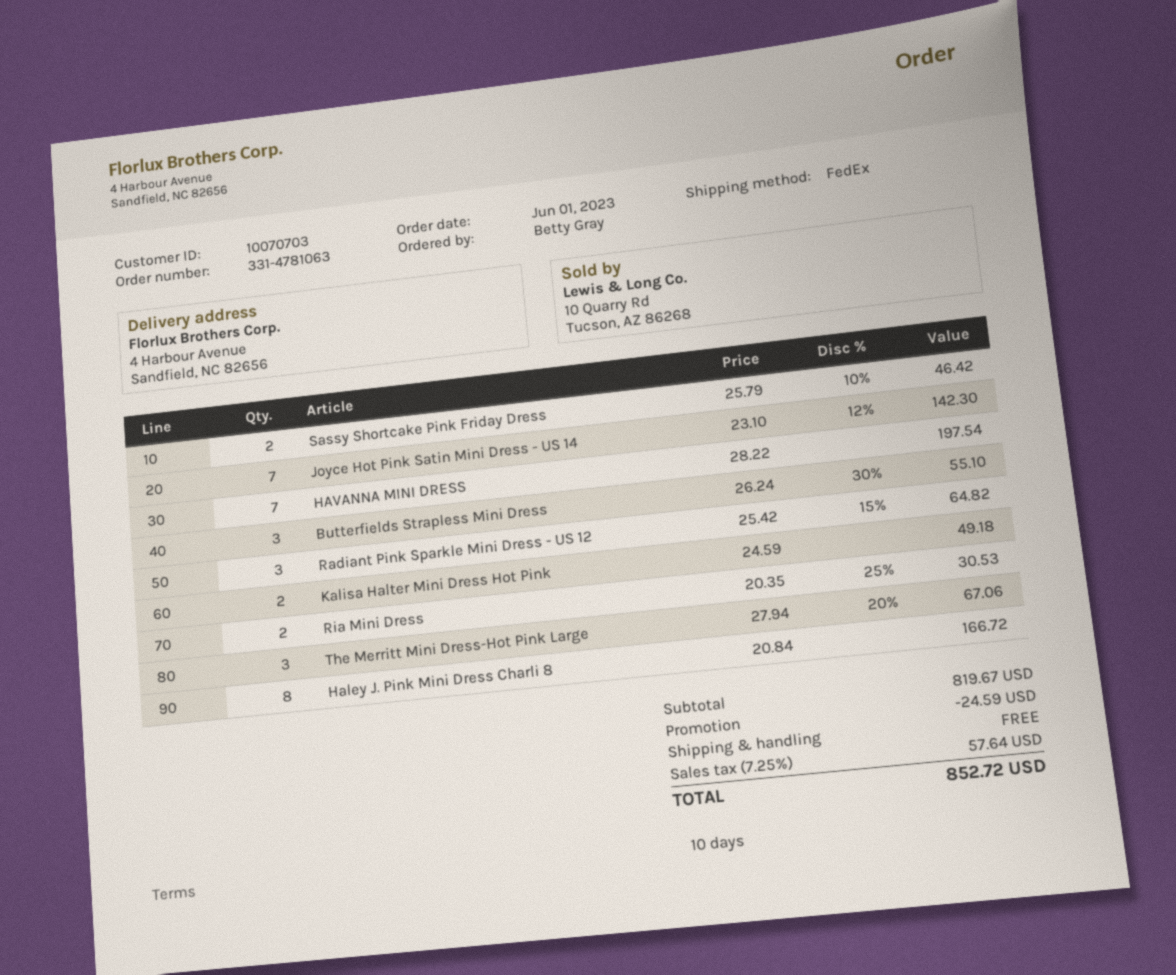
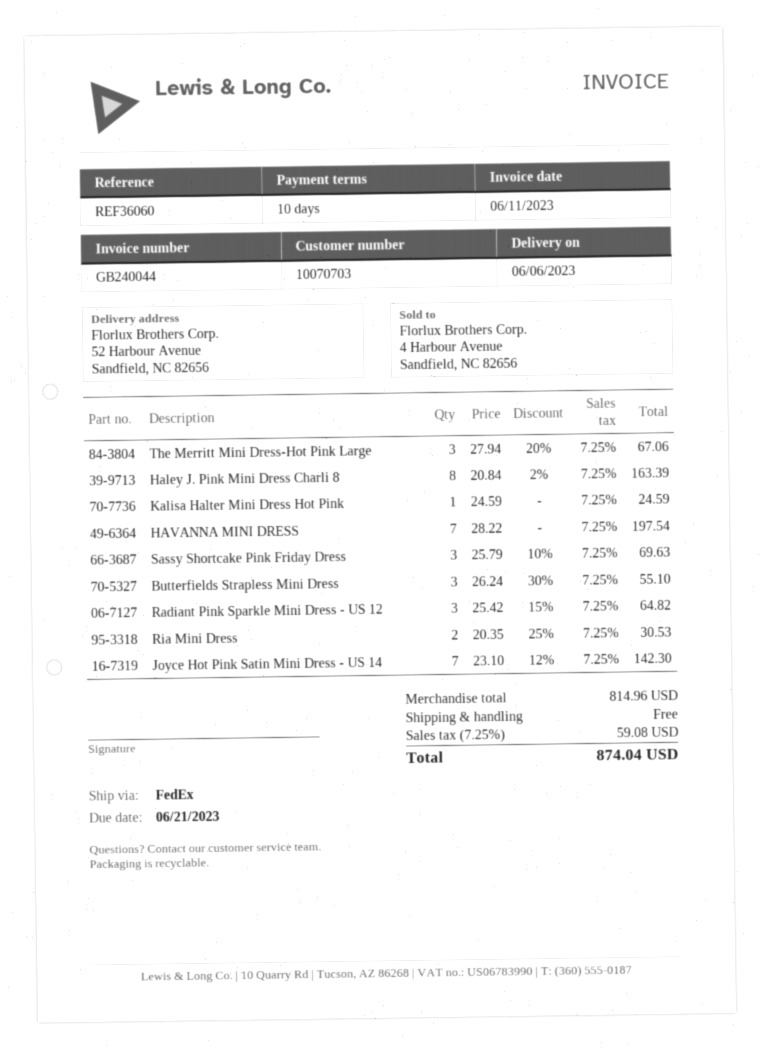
ship to: 4 Harbour Avenue, Sandfield, NC 82656 -> 52 Harbour Avenue, Sandfield, NC 82656
Sassy Shortcake Pink Friday Dress: 2 x 25.79 - 10% = 46.42 -> 3 x 25.79 - 10% = 69.63
Kalisa Halter Mini Dress Hot Pink: 2 x 24.59 = 49.18 -> 1 x 24.59 = 24.59
Haley J. Pink Mini Dress Charli 8: 8 x 20.84 = 166.72 -> 8 x 20.84 - 2% = 163.39
subtotal: 819.67 -> 814.96
discount: 24.59 -> none
tax: 7.25% = 57.64 -> 7.25% = 59.08
total: 852.72 -> 874.04

